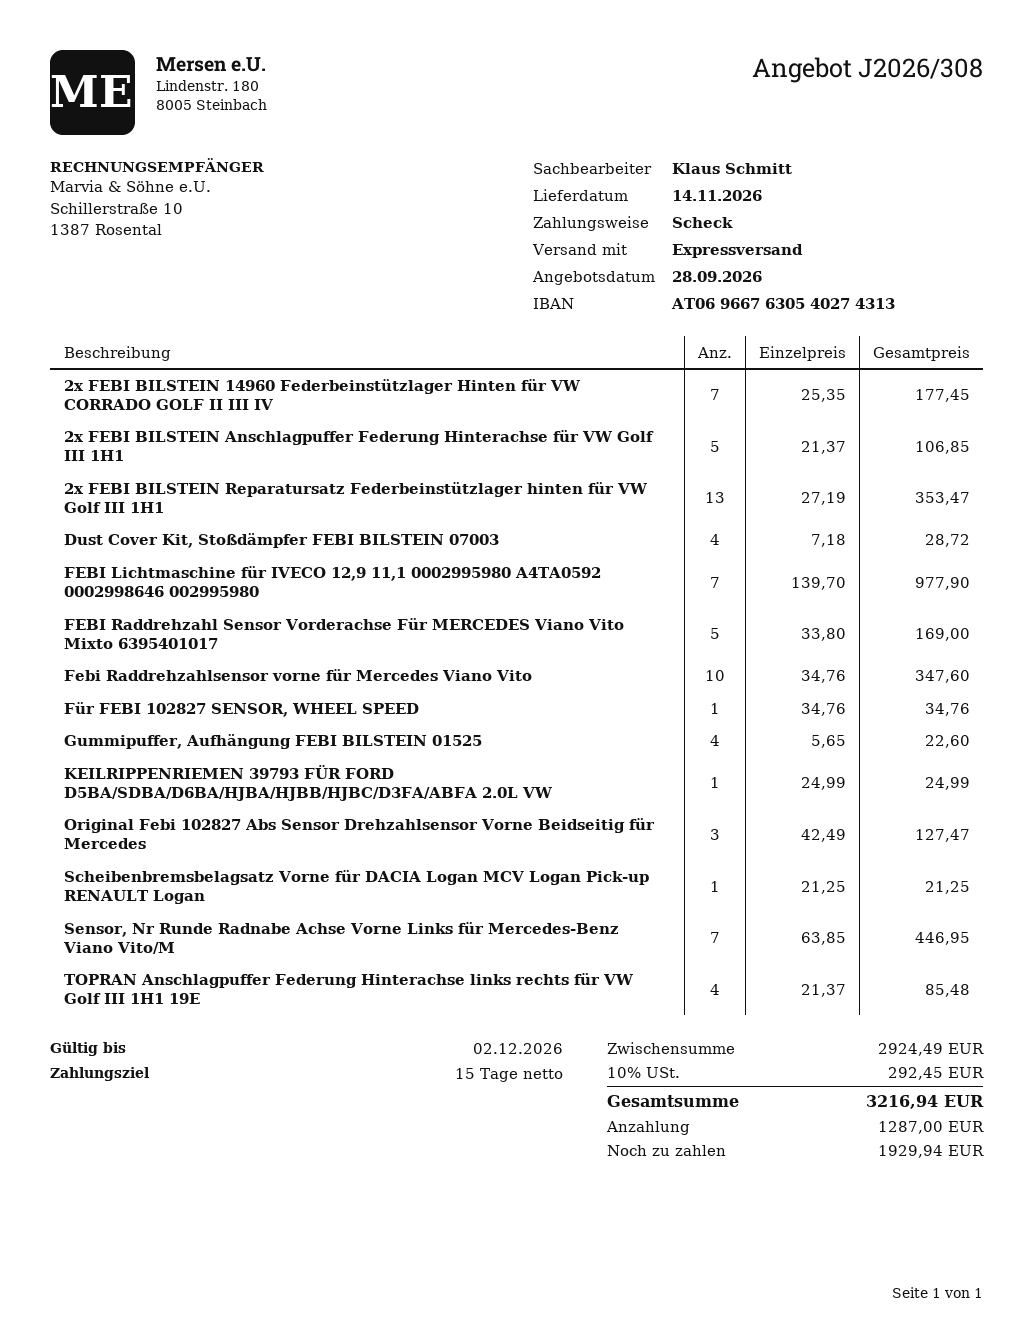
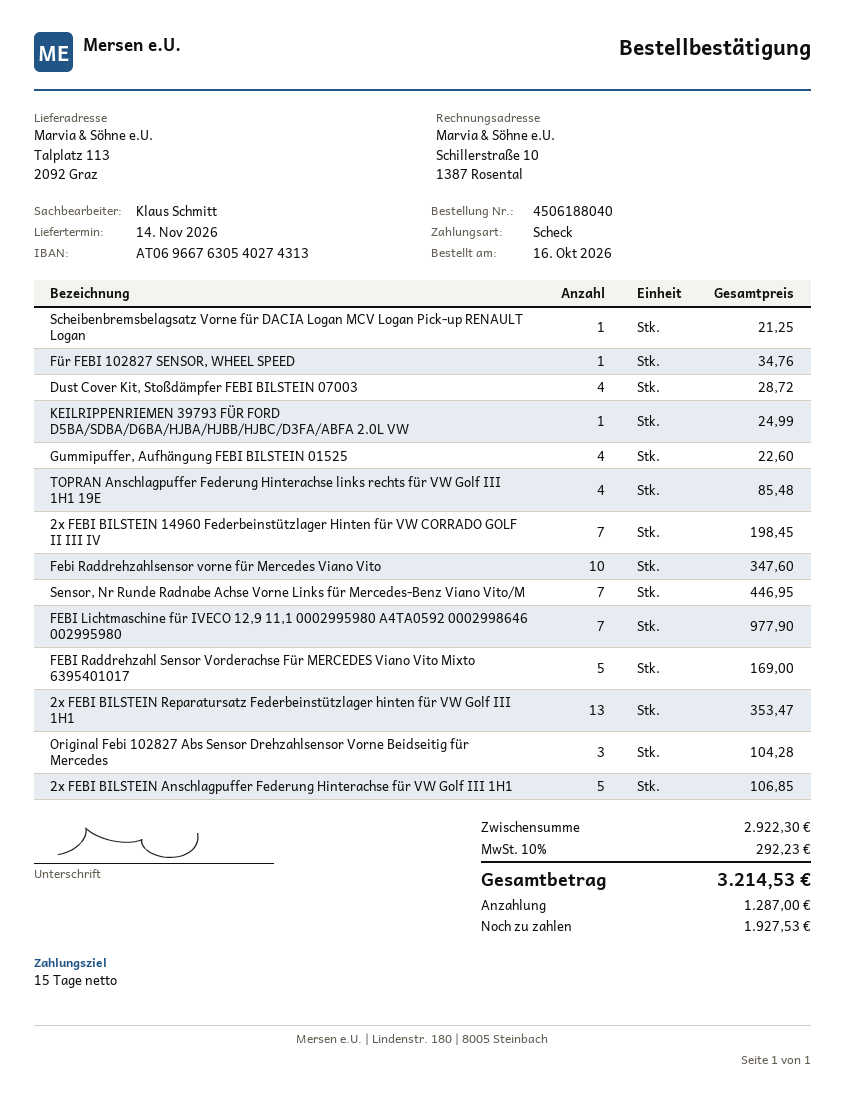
2x FEBI BILSTEIN 14960 Federbeinstützlager Hinten für VW CORRADO GOLF II III IV: 7 for 177.45 -> 7 for 198.45
Original Febi 102827 Abs Sensor Drehzahlsensor Vorne Beidseitig für Mercedes: 3 for 127.47 -> 3 for 104.28
subtotal: 2924.49 -> 2922.30
tax: 10% = 292.45 -> 10% = 292.23
total: 3216.94 -> 3214.53
balance: 1929.94 -> 1927.53

